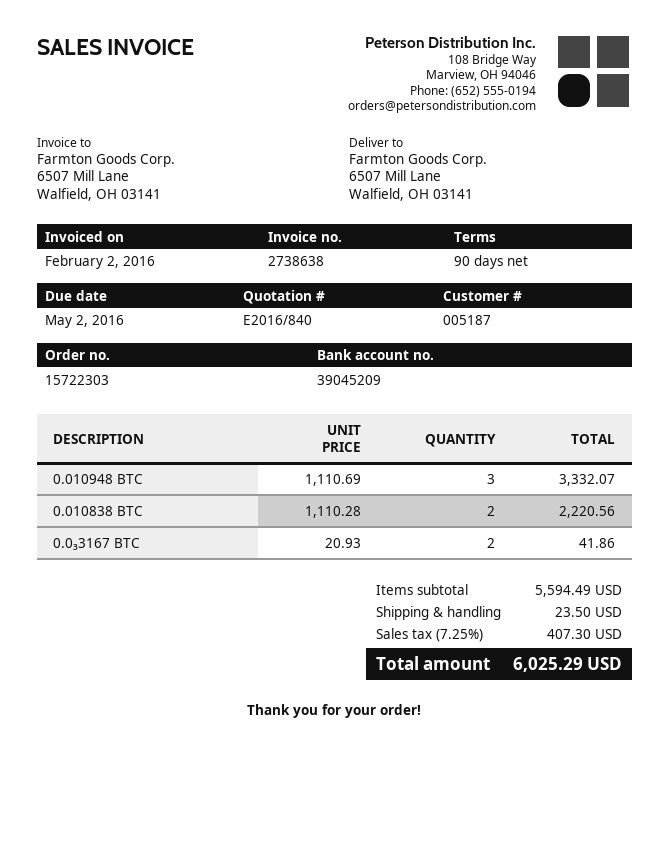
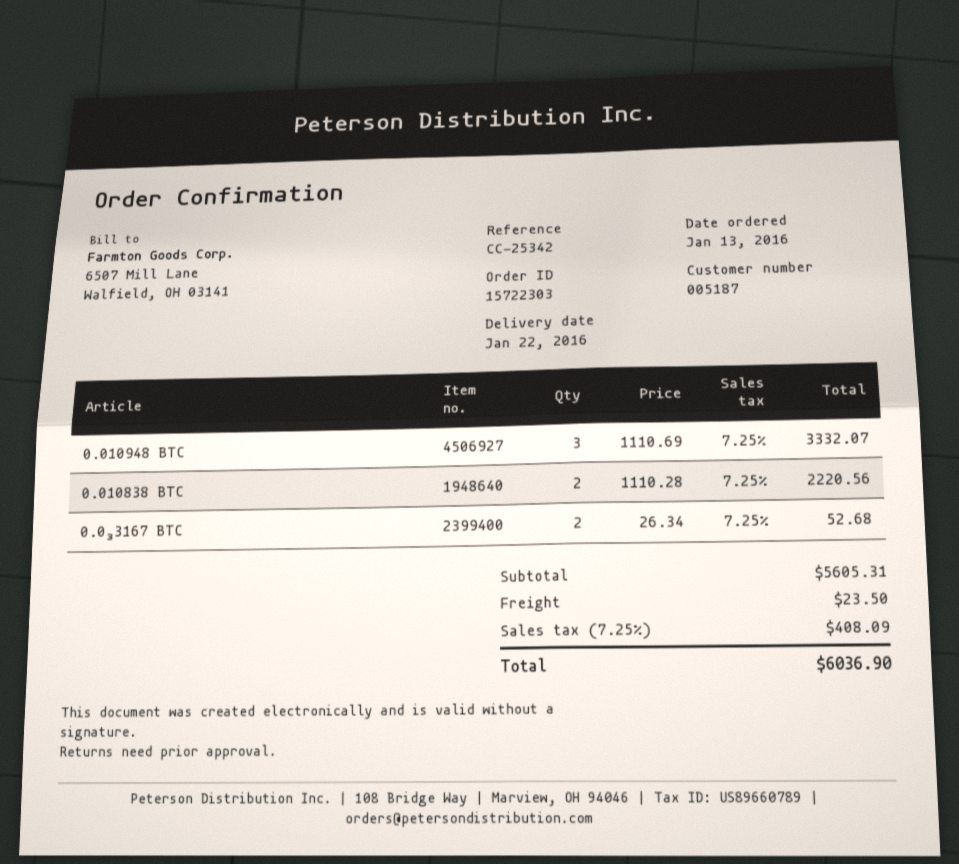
0.0₃3167 BTC: 2 x 20.93 = 41.86 -> 2 x 26.34 = 52.68
subtotal: 5594.49 -> 5605.31
tax: 7.25% = 407.30 -> 7.25% = 408.09
total: 6025.29 -> 6036.90

